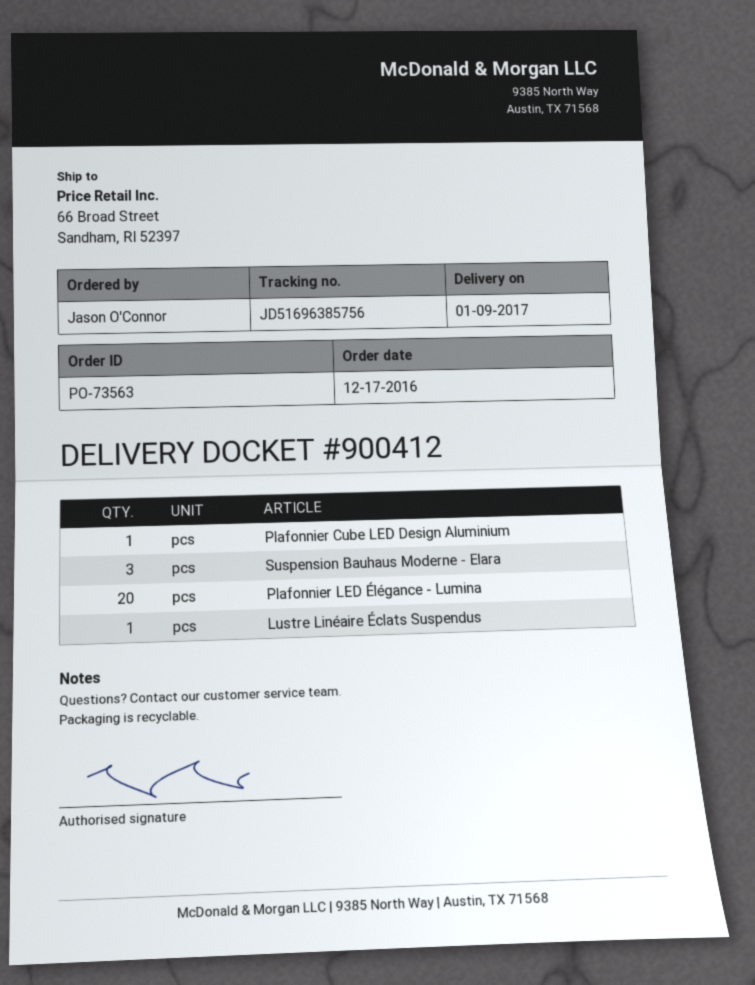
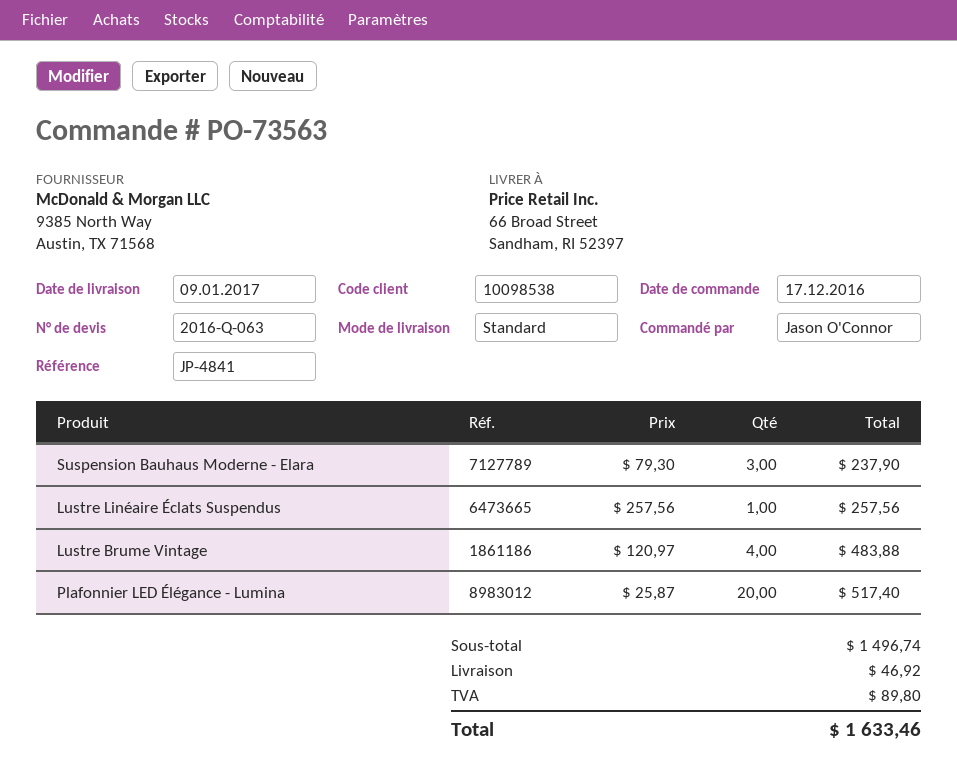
Plafonnier Cube LED Design Aluminium: 1 -> none
Lustre Brume Vintage: none -> 4

